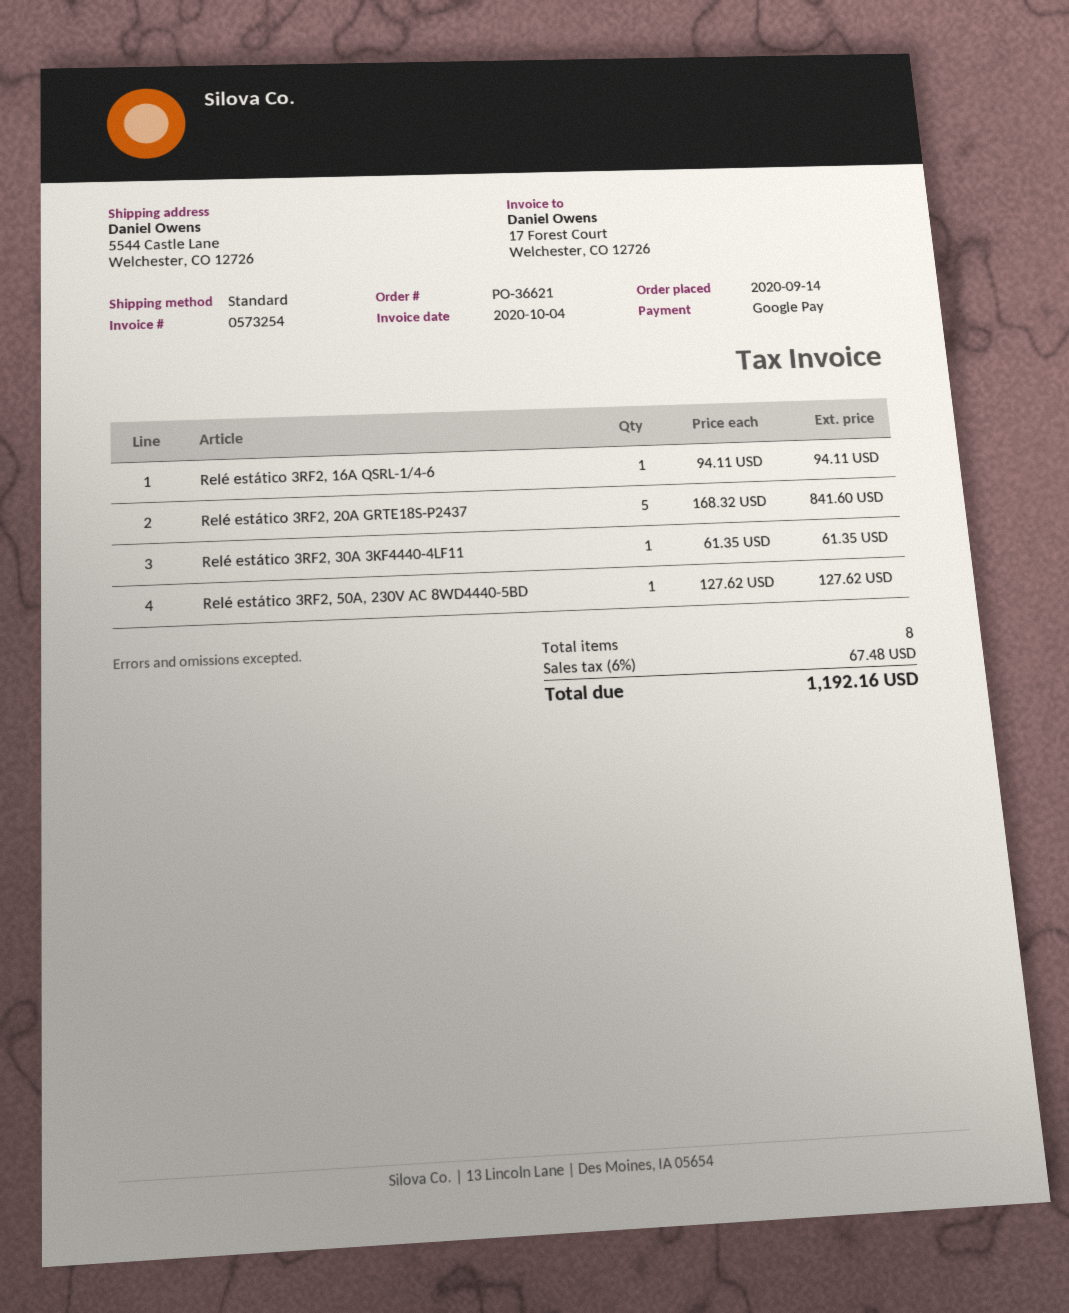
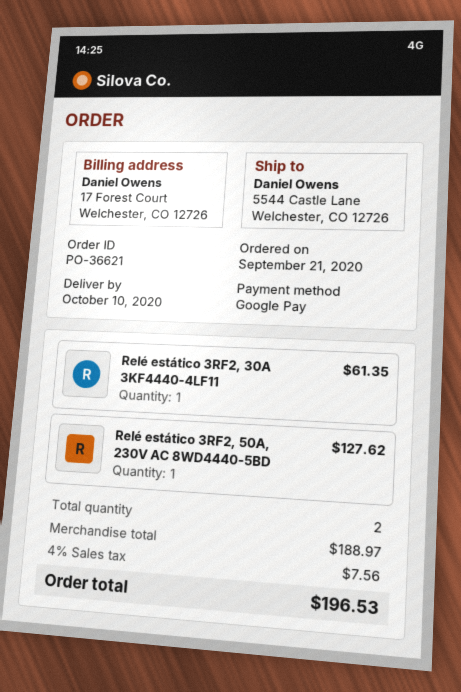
order date: 2020-09-14 -> 2020-09-21
Relé estático 3RF2, 16A QSRL-1/4-6: 1 for 94.11 -> none
Relé estático 3RF2, 20A GRTE18S-P2437: 5 for 841.60 -> none
total quantity: 8 -> 2
tax: 6% = 67.48 -> 4% = 7.56
total: 1192.16 -> 196.53

